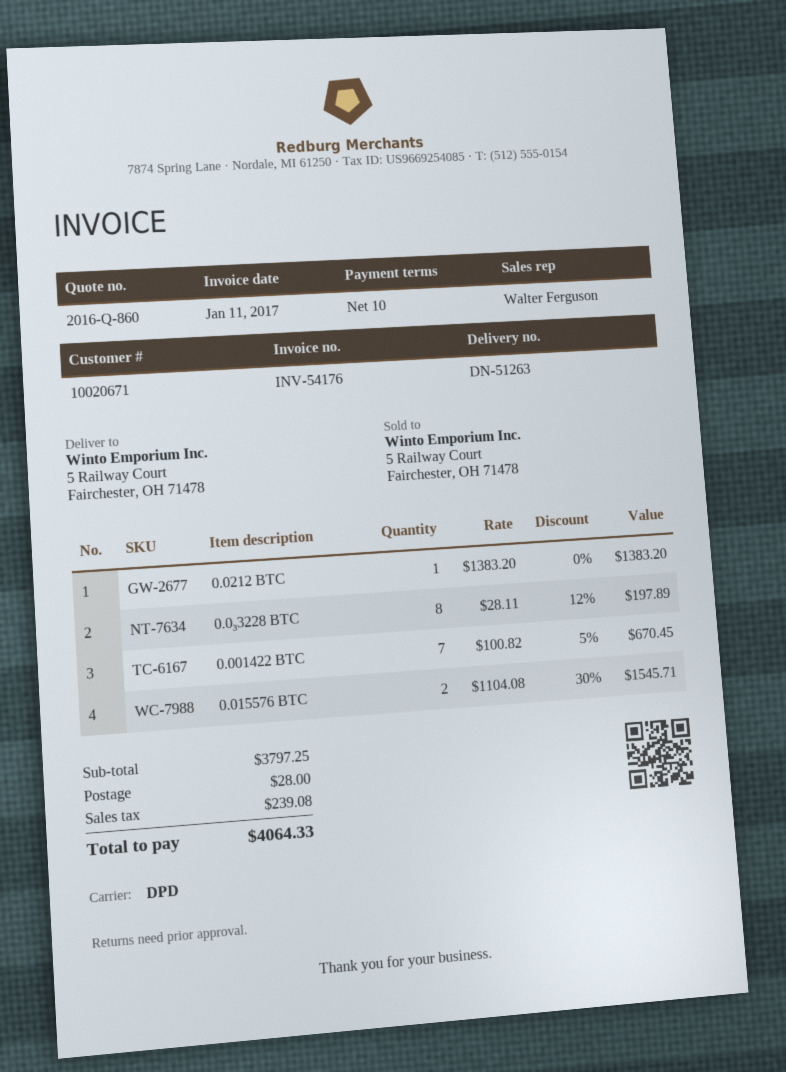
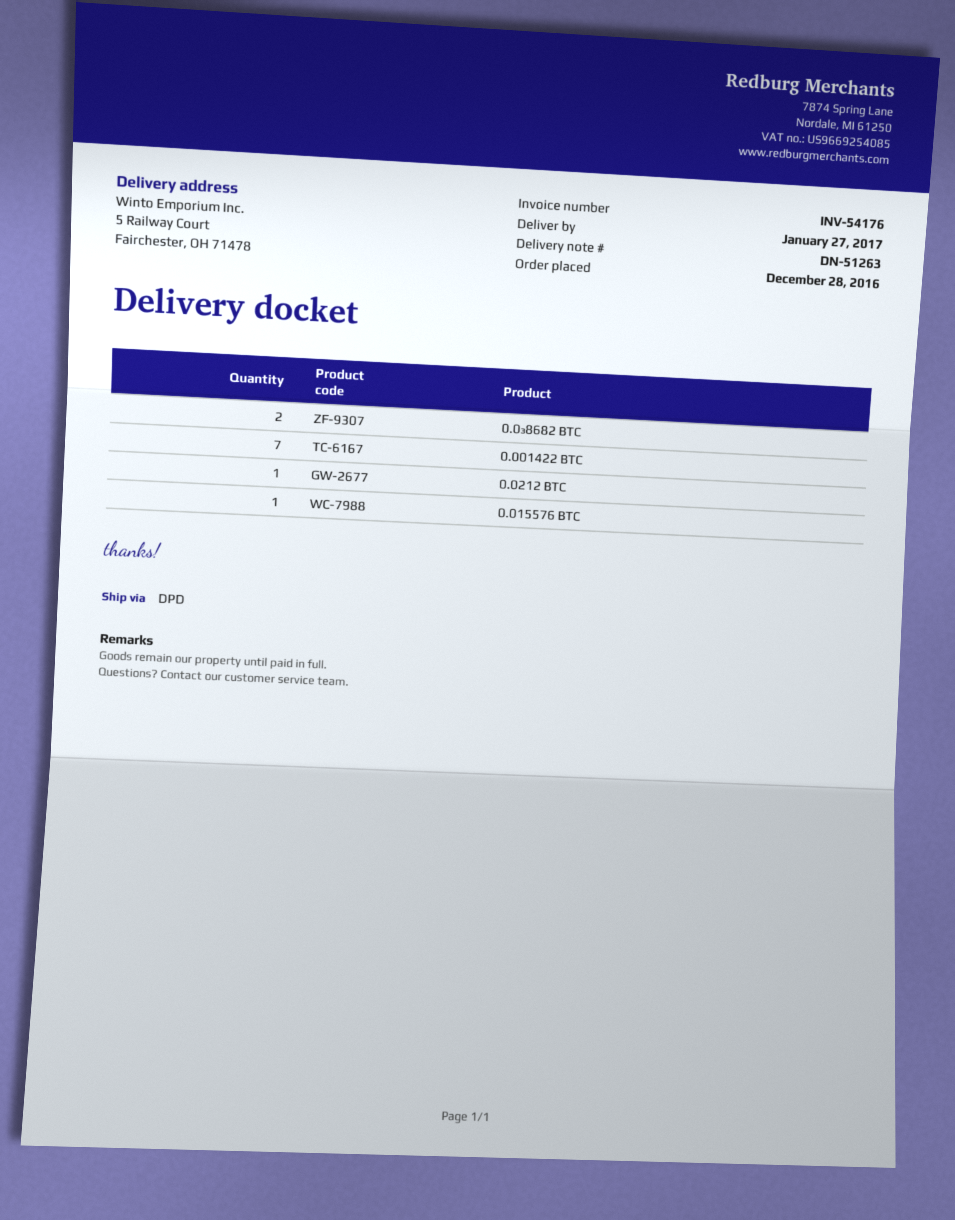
0.0₃3228 BTC: 8 -> none
0.015576 BTC: 2 -> 1
0.0₃8682 BTC: none -> 2

